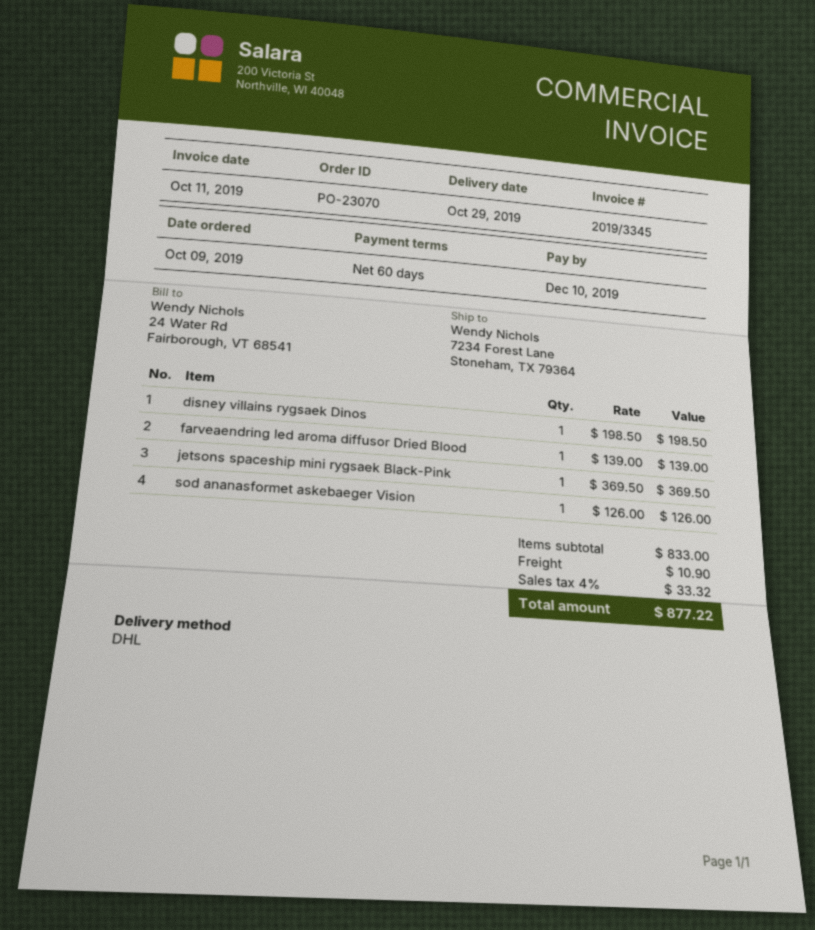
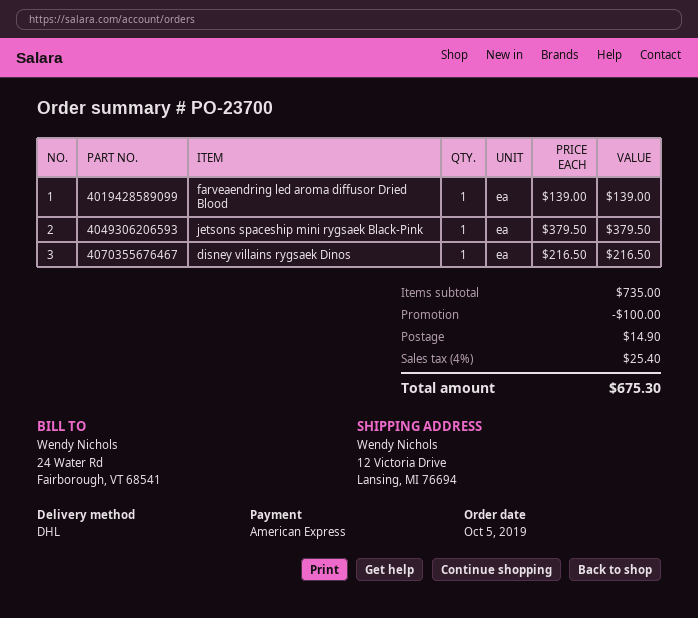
order number: PO-23070 -> PO-23700
order date: 2019-10-09 -> 2019-10-05
ship to: 7234 Forest Lane, Stoneham, TX 79364 -> 12 Victoria Drive, Lansing, MI 76694
disney villains rygsaek Dinos: 1 x 198.50 = 198.50 -> 1 x 216.50 = 216.50
jetsons spaceship mini rygsaek Black-Pink: 1 x 369.50 = 369.50 -> 1 x 379.50 = 379.50
sod ananasformet askebaeger Vision: 1 x 126.00 = 126.00 -> none
subtotal: 833.00 -> 735.00
discount: none -> 100.00
shipping: 10.90 -> 14.90
tax: 4% = 33.32 -> 4% = 25.40
total: 877.22 -> 675.30

